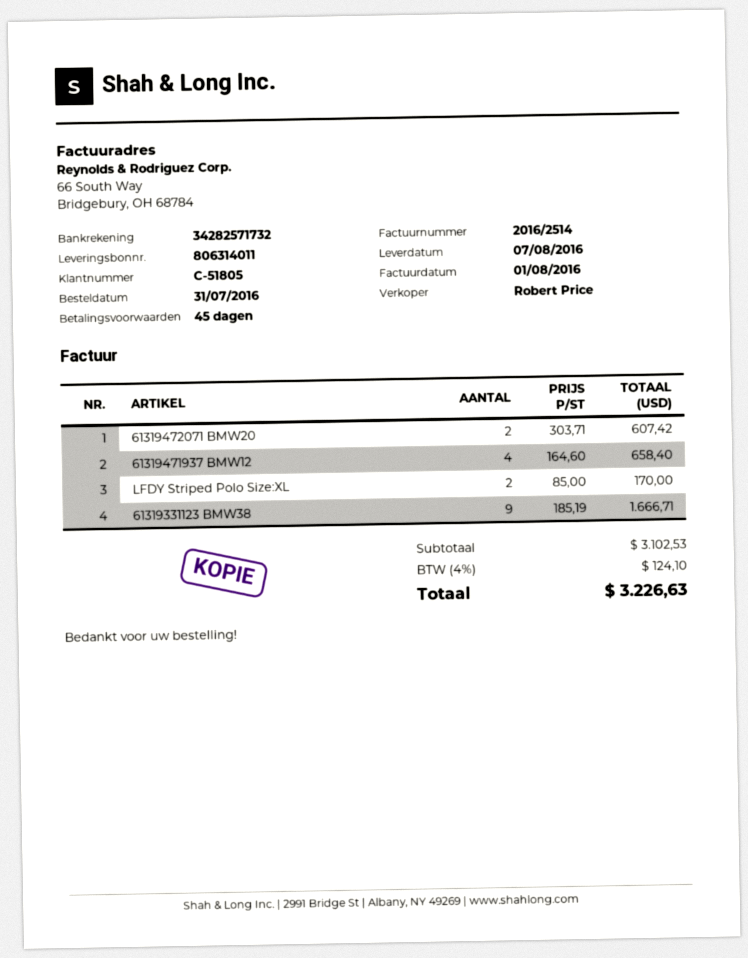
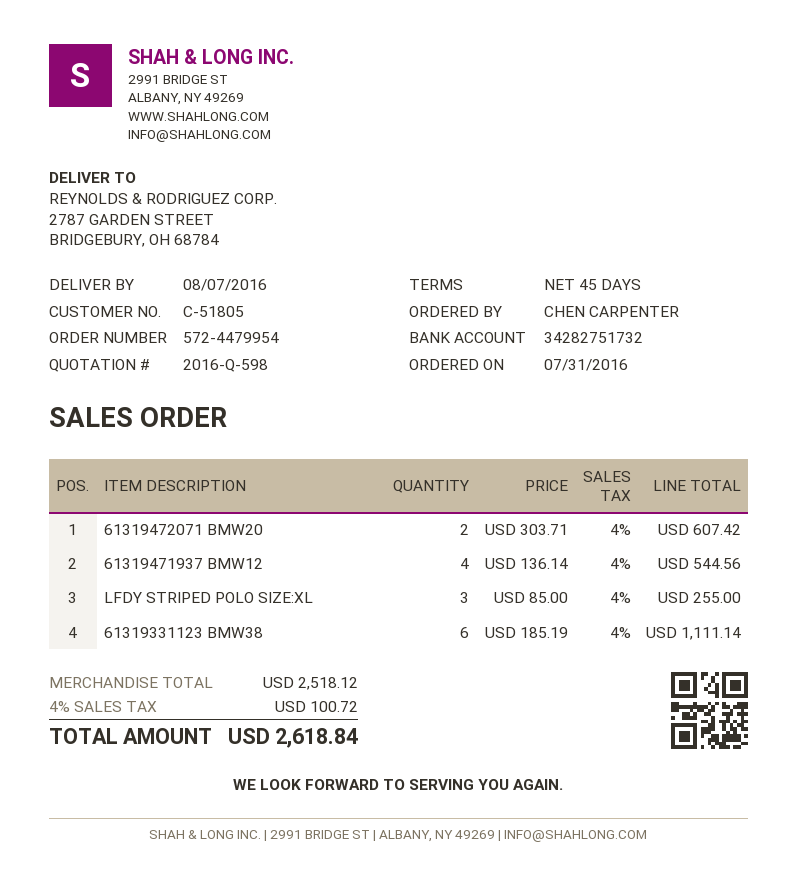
bank account: 34282571732 -> 34282751732
61319471937 BMW12: 4 x 164.60 = 658.40 -> 4 x 136.14 = 544.56
LFDY Striped Polo Size:XL: 2 x 85.00 = 170.00 -> 3 x 85.00 = 255.00
61319331123 BMW38: 9 x 185.19 = 1666.71 -> 6 x 185.19 = 1111.14
subtotal: 3102.53 -> 2518.12
tax: 4% = 124.10 -> 4% = 100.72
total: 3226.63 -> 2618.84

